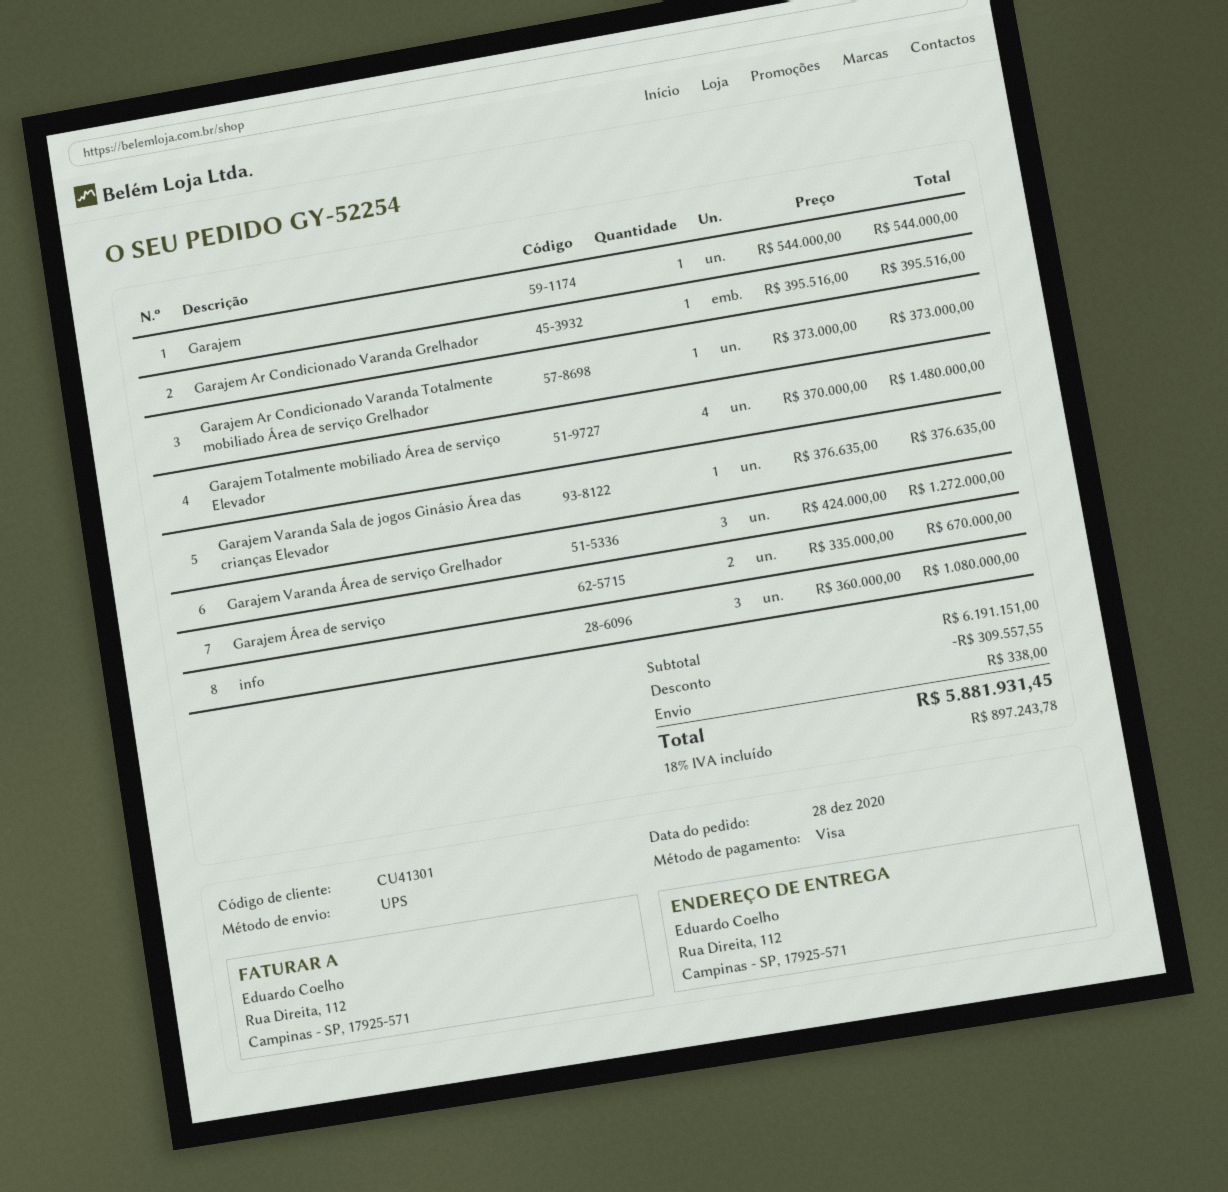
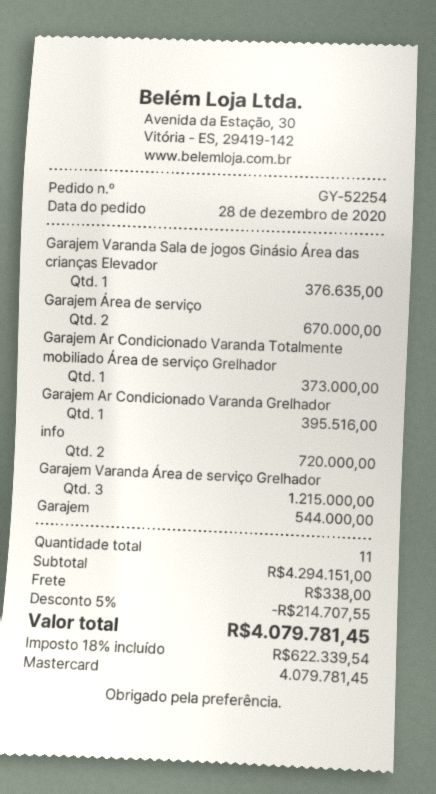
payment method: Visa -> Mastercard
Garajem Totalmente mobiliado Área de serviço Elevador: 4 for 1480000.00 -> none
Garajem Varanda Área de serviço Grelhador: 3 for 1272000.00 -> 3 for 1215000.00
info: 3 for 1080000.00 -> 2 for 720000.00
subtotal: 6191151.00 -> 4294151.00
discount: 309557.55 -> 214707.55
tax: 18% = 897243.78 -> 18% = 622339.54
total: 5881931.45 -> 4079781.45

